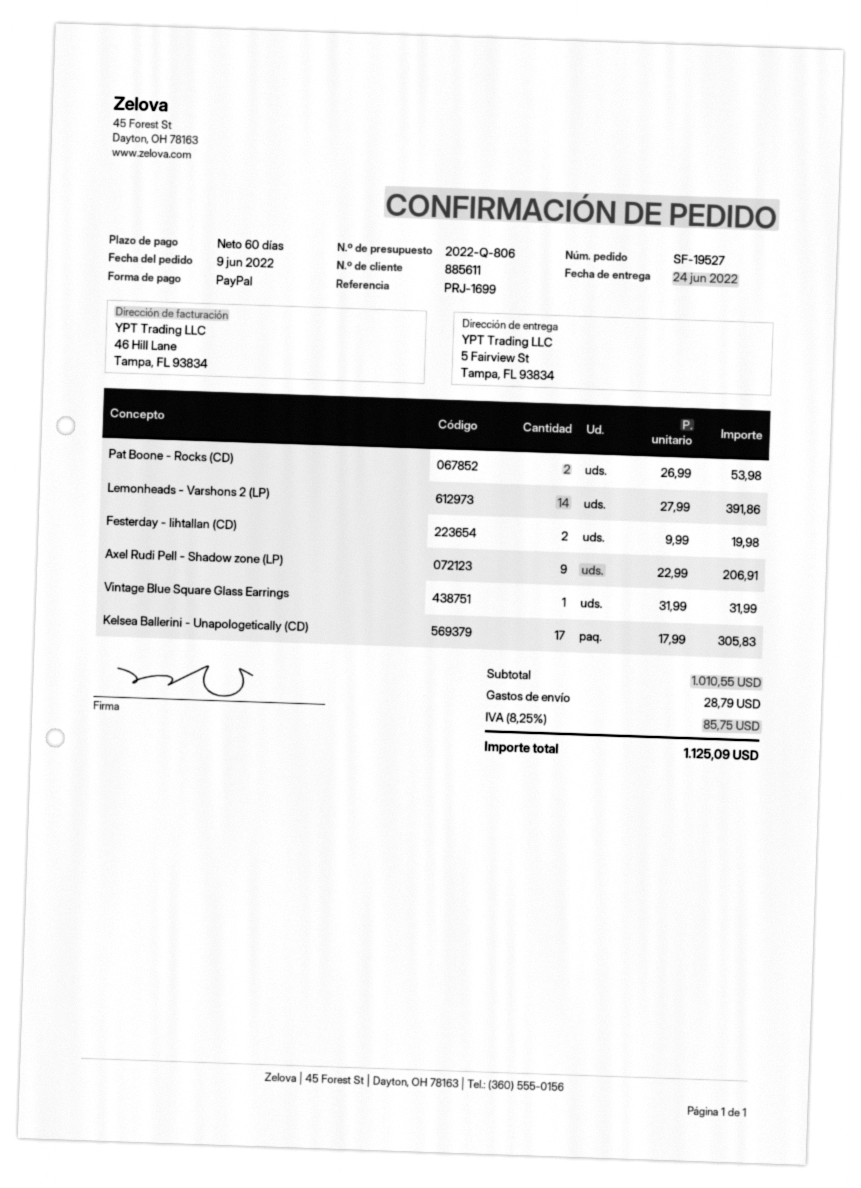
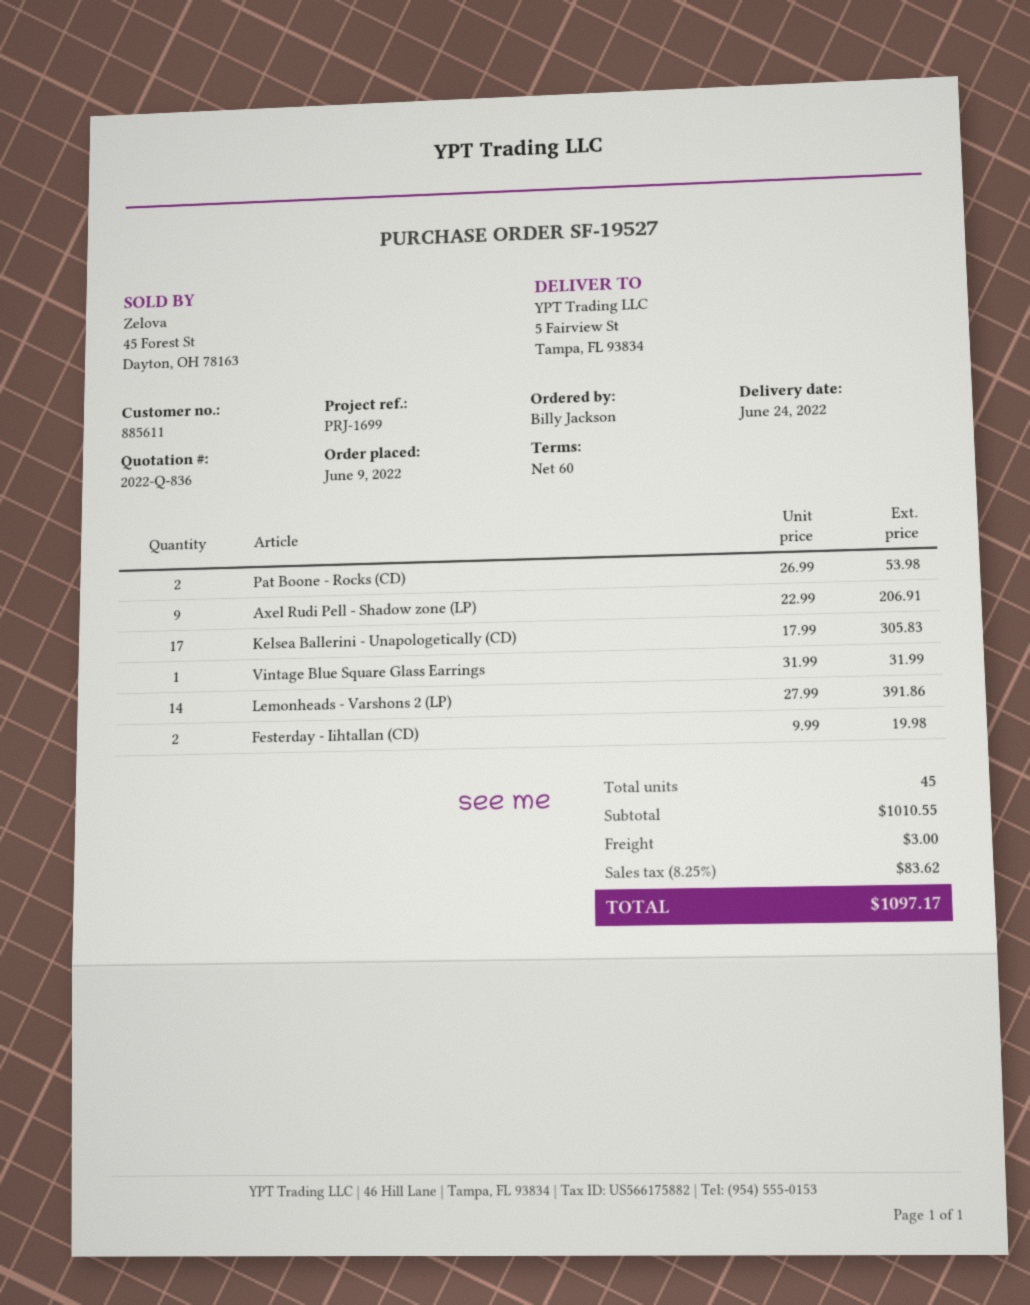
quote number: 2022-Q-806 -> 2022-Q-836
shipping: 28.79 -> 3.00
tax: 8.25% = 85.75 -> 8.25% = 83.62
total: 1125.09 -> 1097.17

